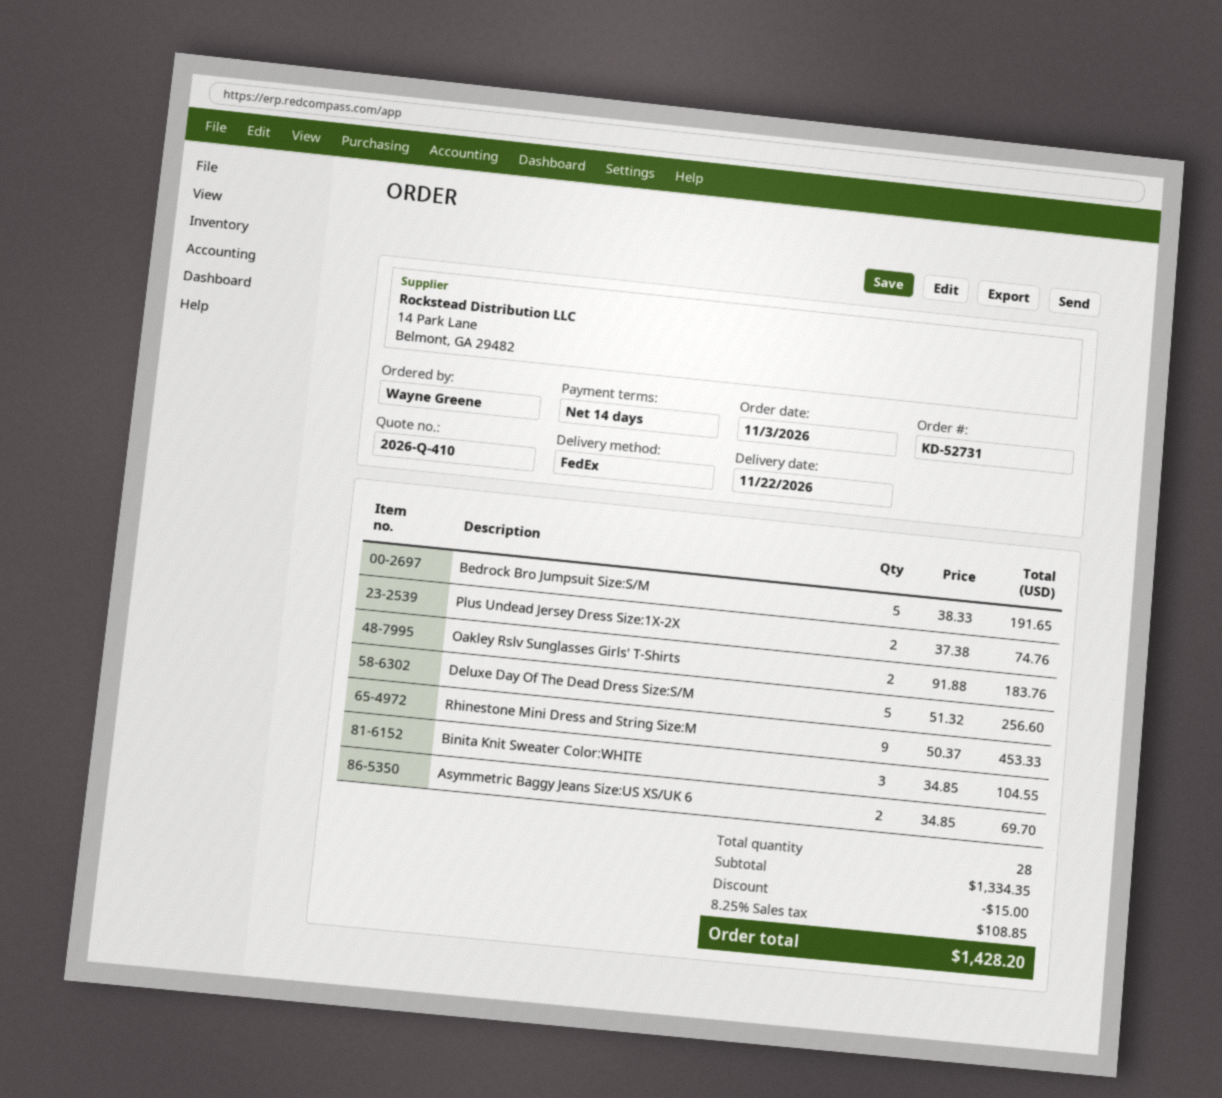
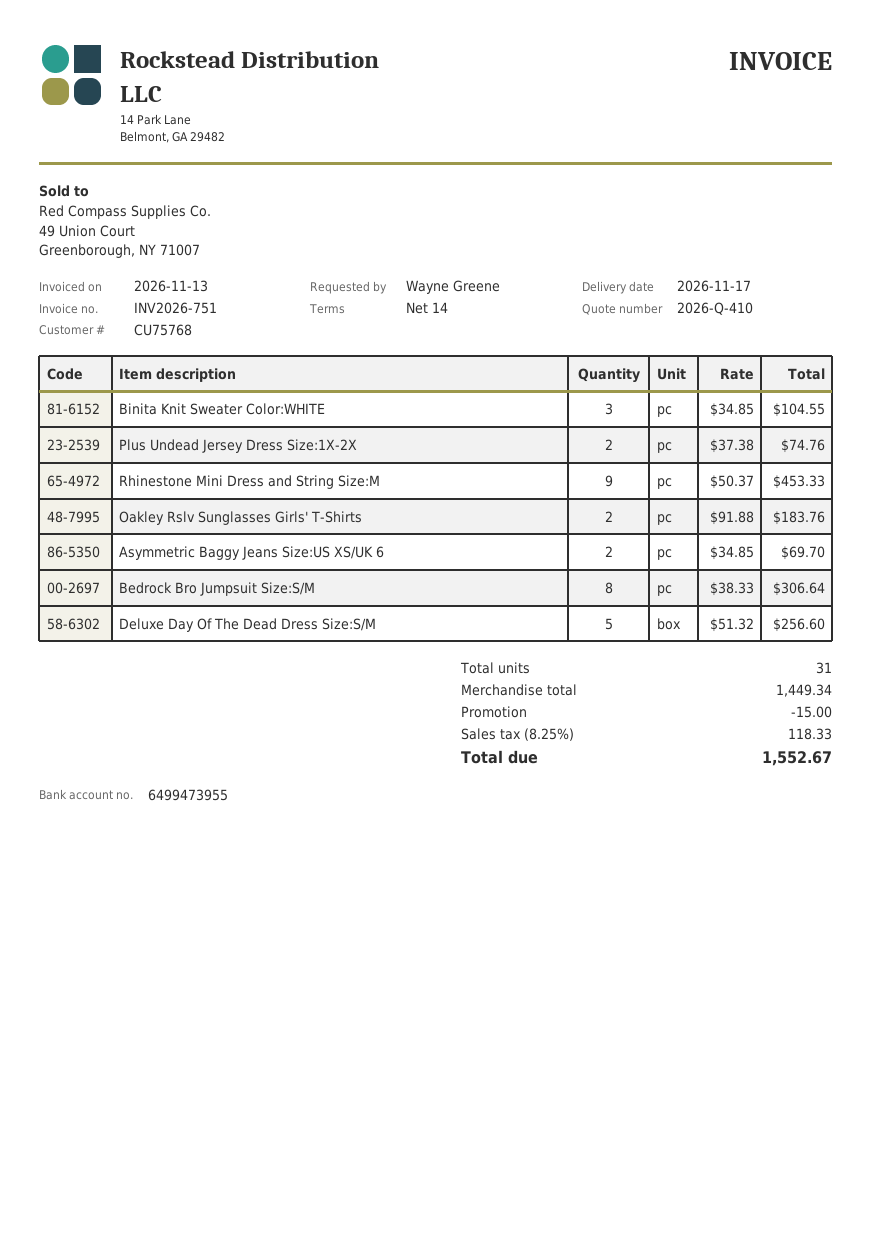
delivery date: 2026-11-22 -> 2026-11-17
Bedrock Bro Jumpsuit Size:S/M: 5 x 38.33 = 191.65 -> 8 x 38.33 = 306.64
total quantity: 28 -> 31
subtotal: 1334.35 -> 1449.34
tax: 8.25% = 108.85 -> 8.25% = 118.33
total: 1428.20 -> 1552.67

